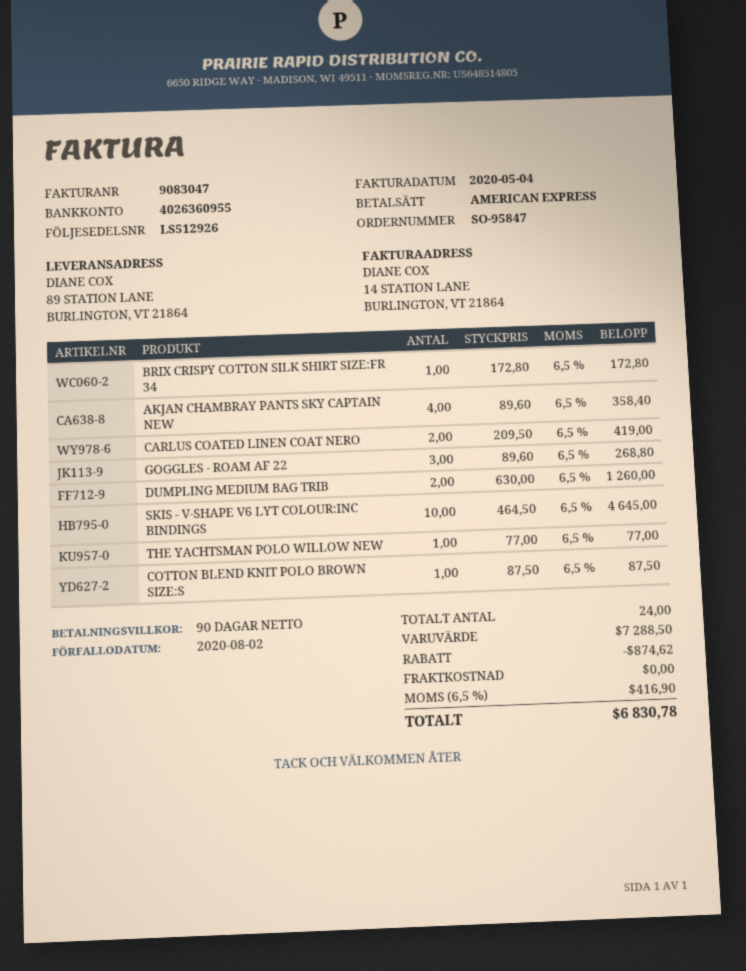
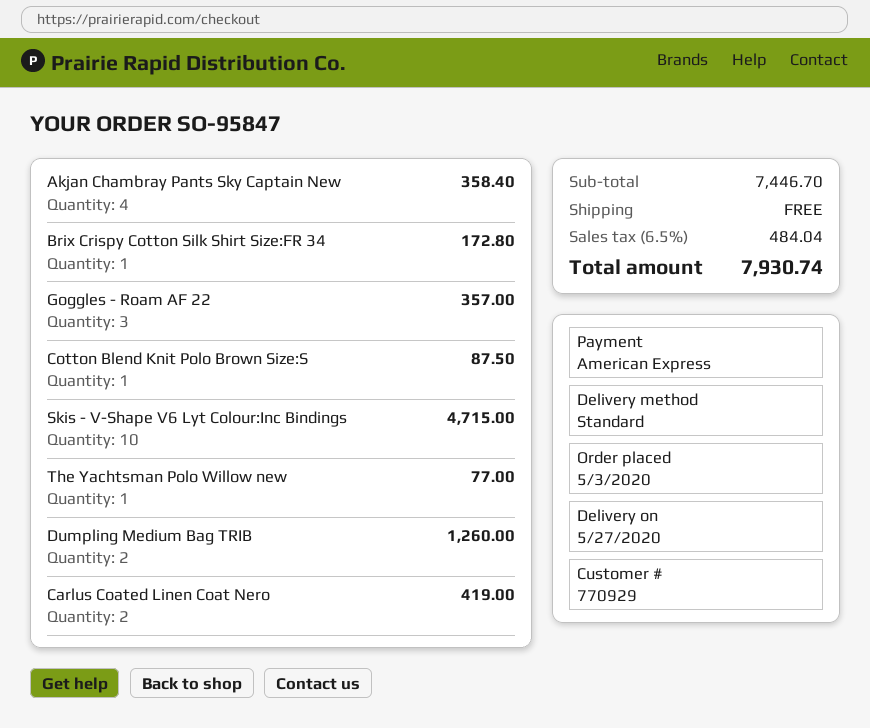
GOGGLES - ROAM AF 22: 3 for 268.80 -> 3 for 357.00
SKIS - V-SHAPE V6 LYT COLOUR:INC BINDINGS: 10 for 4645.00 -> 10 for 4715.00
subtotal: 7288.50 -> 7446.70
discount: 874.62 -> none
tax: 6.5% = 416.90 -> 6.5% = 484.04
total: 6830.78 -> 7930.74

